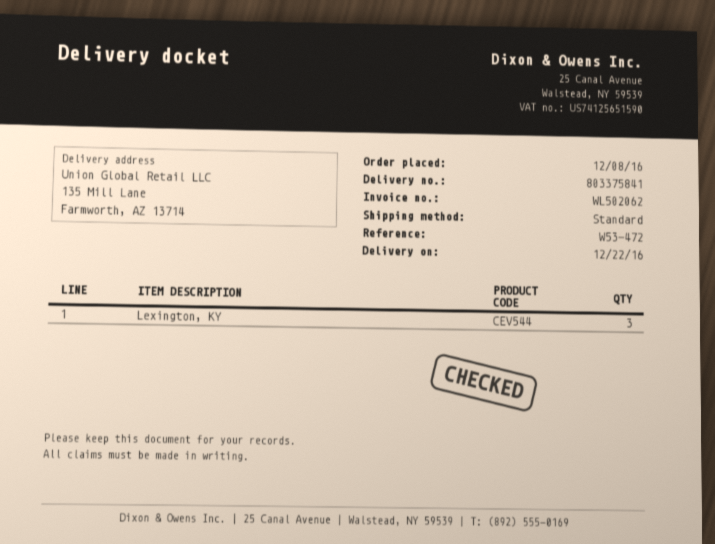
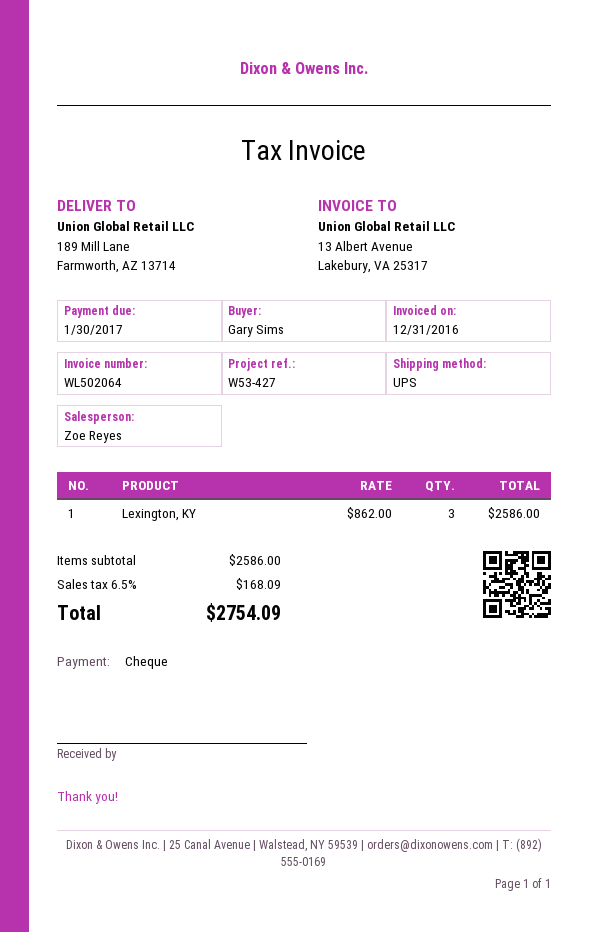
invoice number: WL502062 -> WL502064
reference: W53-472 -> W53-427
shipping method: standard -> UPS
ship to: 135 Mill Lane, Farmworth, AZ 13714 -> 189 Mill Lane, Farmworth, AZ 13714

